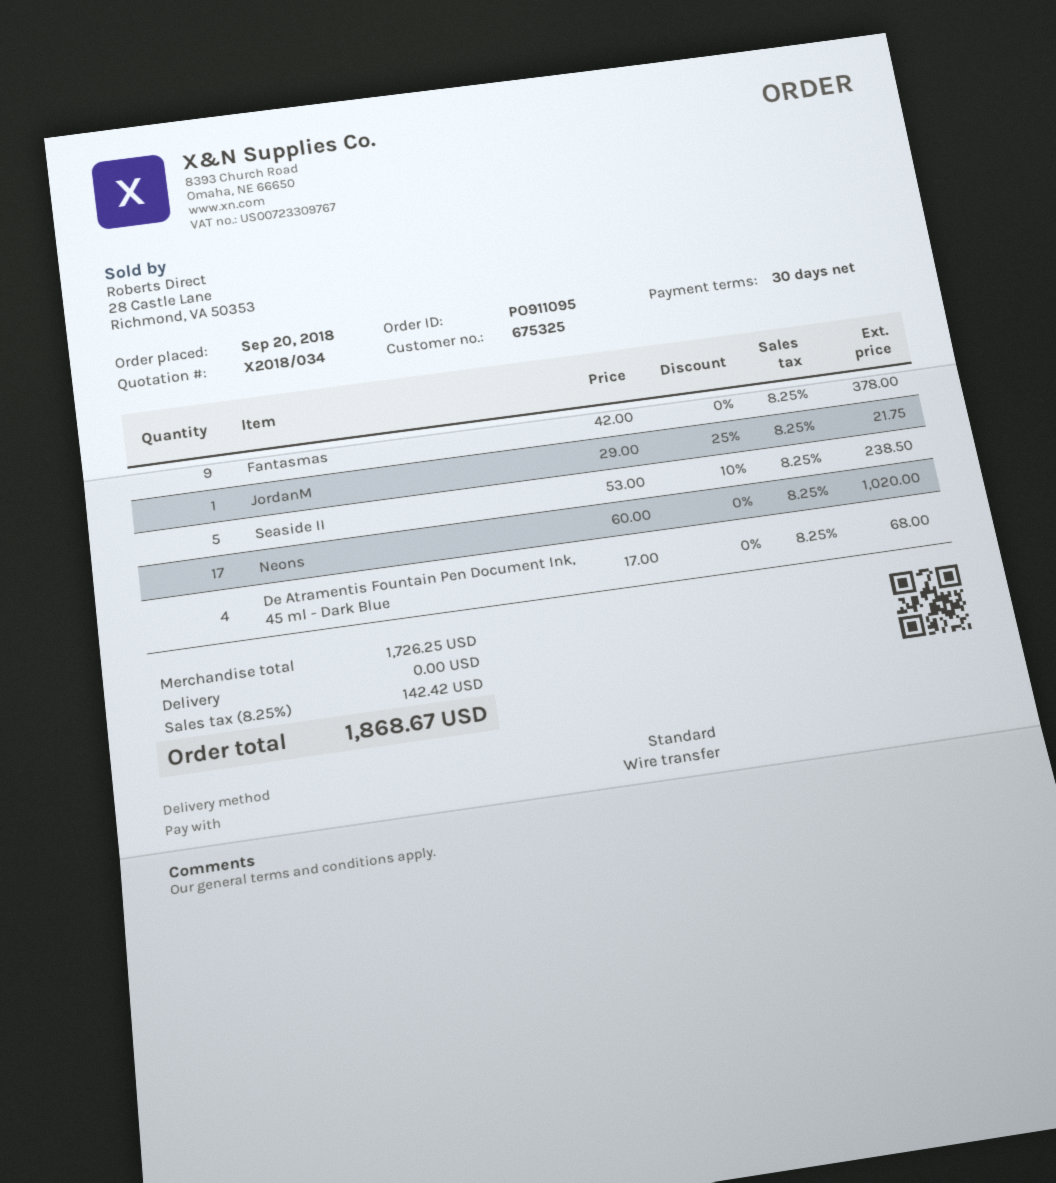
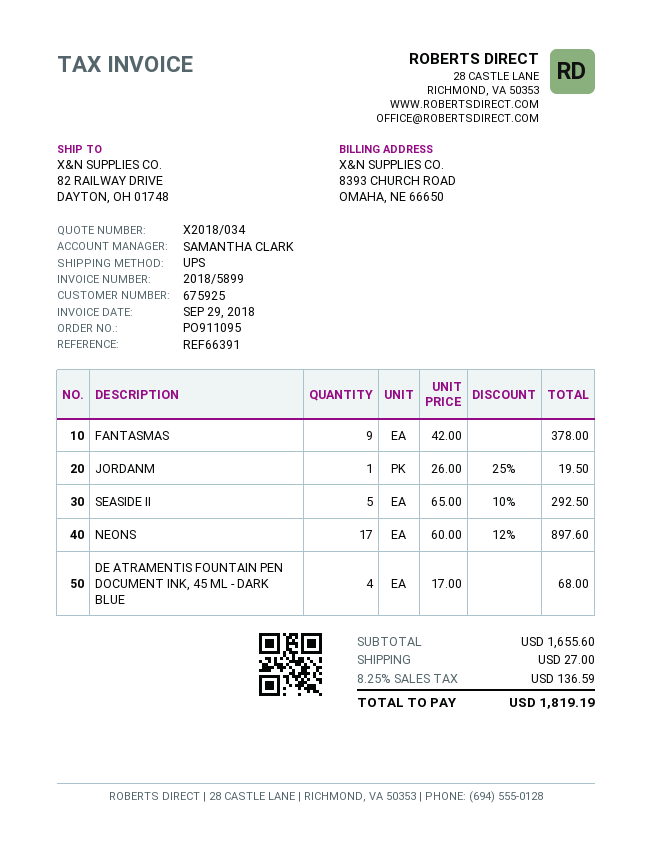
customer number: 675325 -> 675925
shipping method: standard -> UPS
JordanM: 1 x 29.00 - 25% = 21.75 -> 1 x 26.00 - 25% = 19.50
Seaside II: 5 x 53.00 - 10% = 238.50 -> 5 x 65.00 - 10% = 292.50
Neons: 17 x 60.00 = 1020.00 -> 17 x 60.00 - 12% = 897.60
subtotal: 1726.25 -> 1655.60
shipping: 0.00 -> 27.00
tax: 8.25% = 142.42 -> 8.25% = 136.59
total: 1868.67 -> 1819.19

